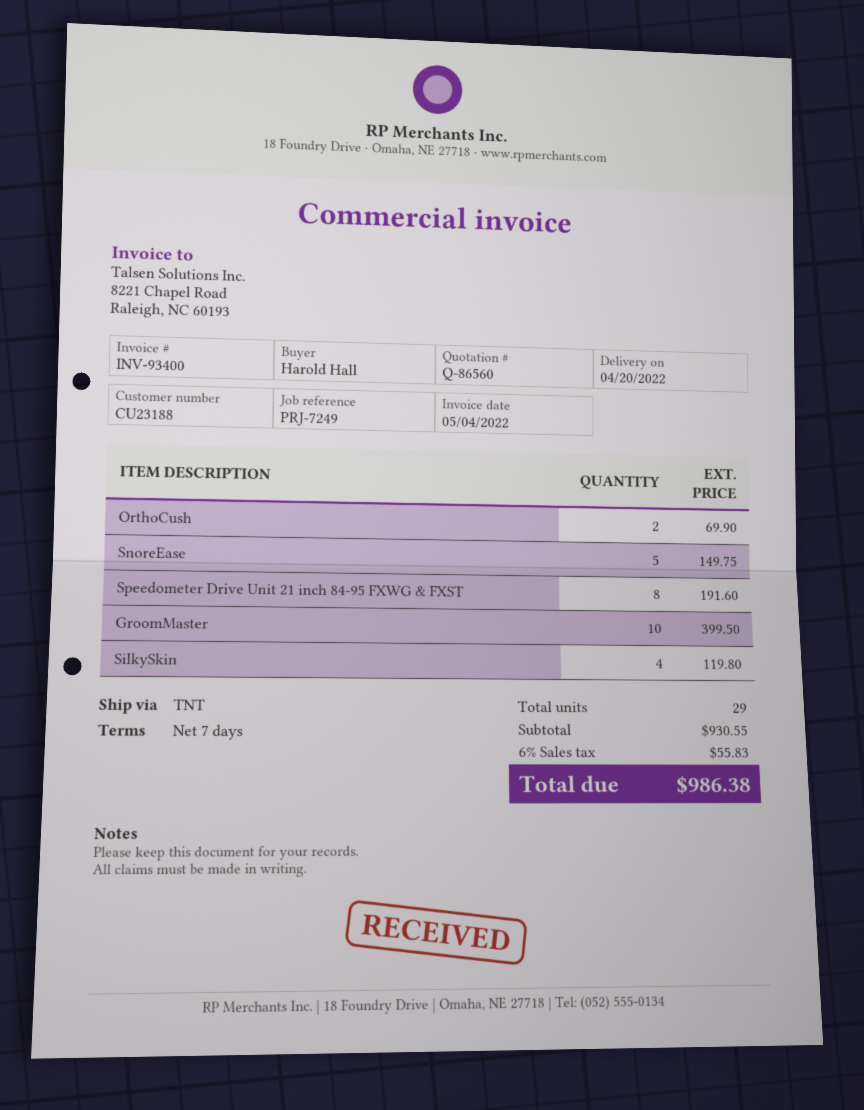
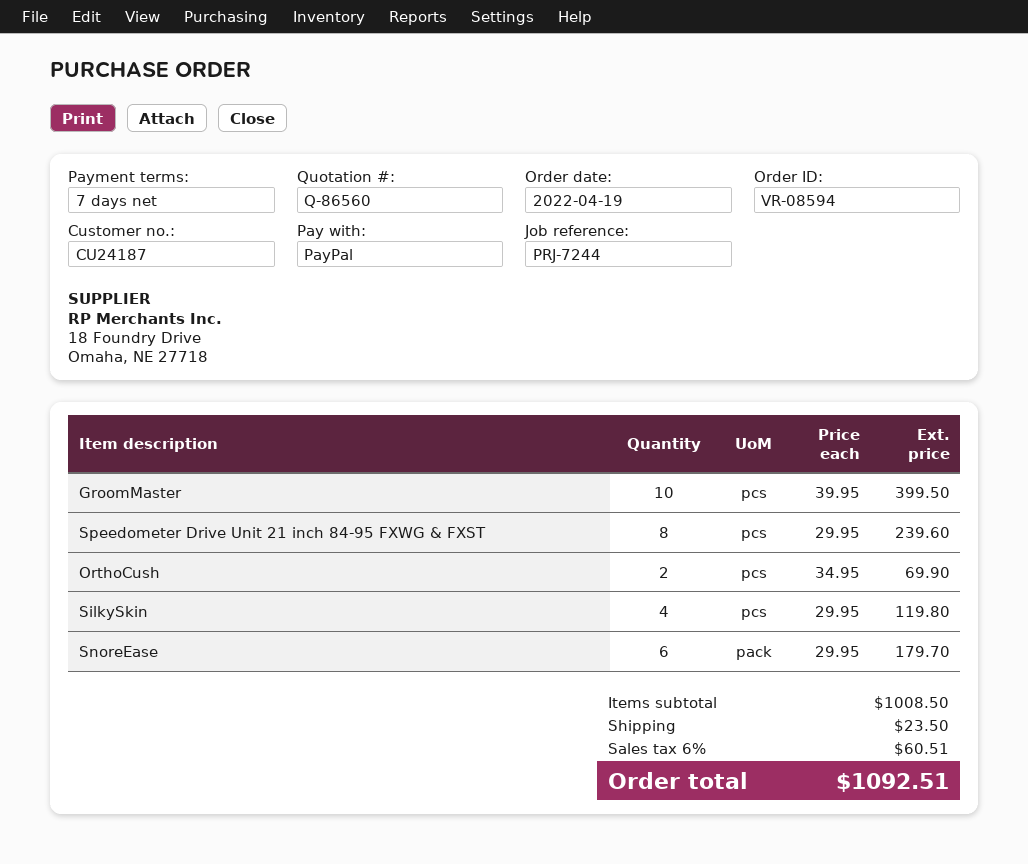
customer number: CU23188 -> CU24187
reference: PRJ-7249 -> PRJ-7244
SnoreEase: 5 for 149.75 -> 6 for 179.70
Speedometer Drive Unit 21 inch 84-95 FXWG & FXST: 8 for 191.60 -> 8 for 239.60
subtotal: 930.55 -> 1008.50
shipping: none -> 23.50
tax: 6% = 55.83 -> 6% = 60.51
total: 986.38 -> 1092.51

